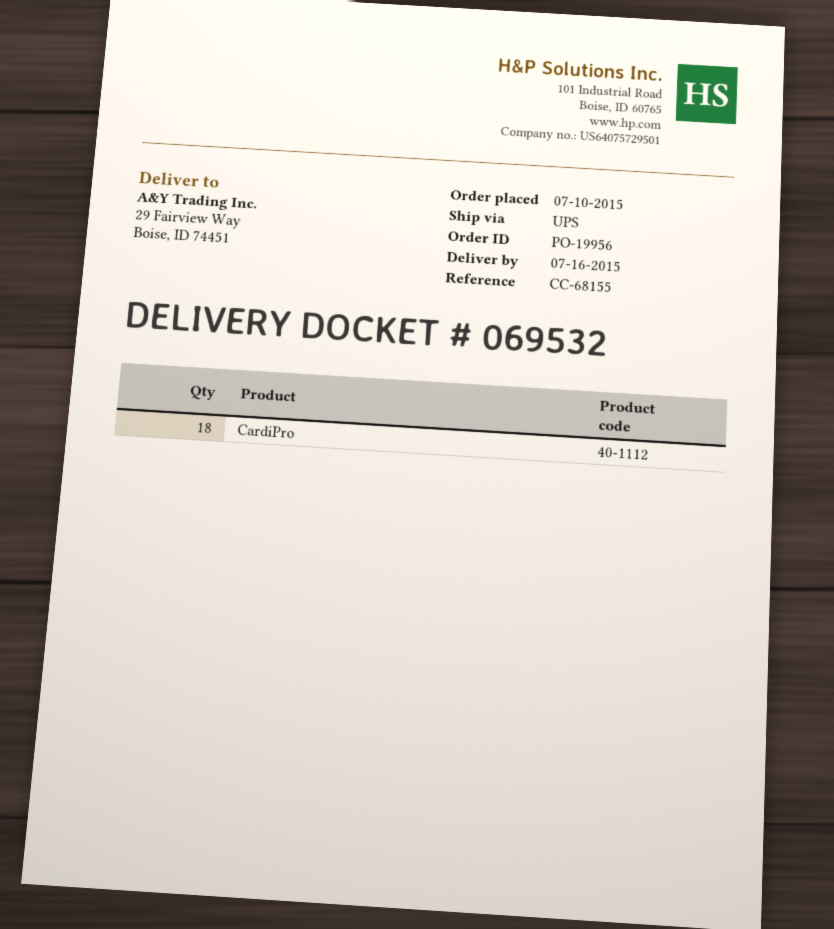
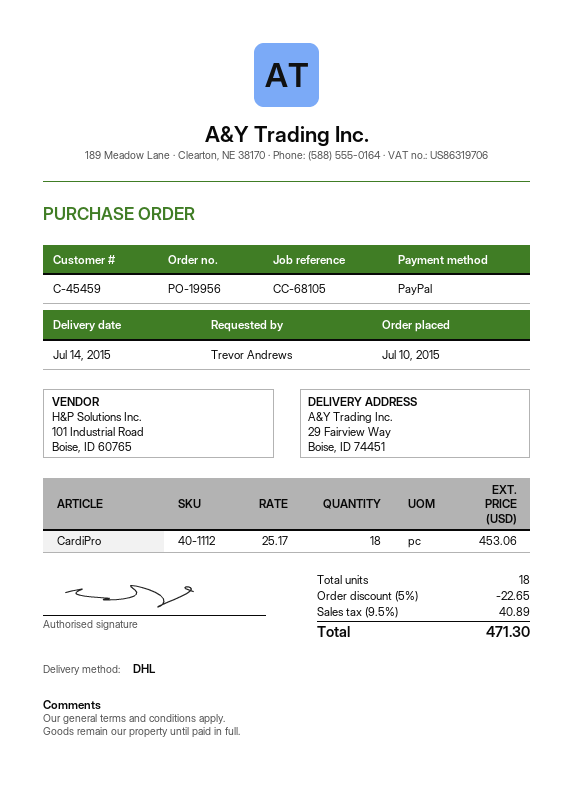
delivery date: 2015-07-16 -> 2015-07-14
reference: CC-68155 -> CC-68105
shipping method: UPS -> DHL

